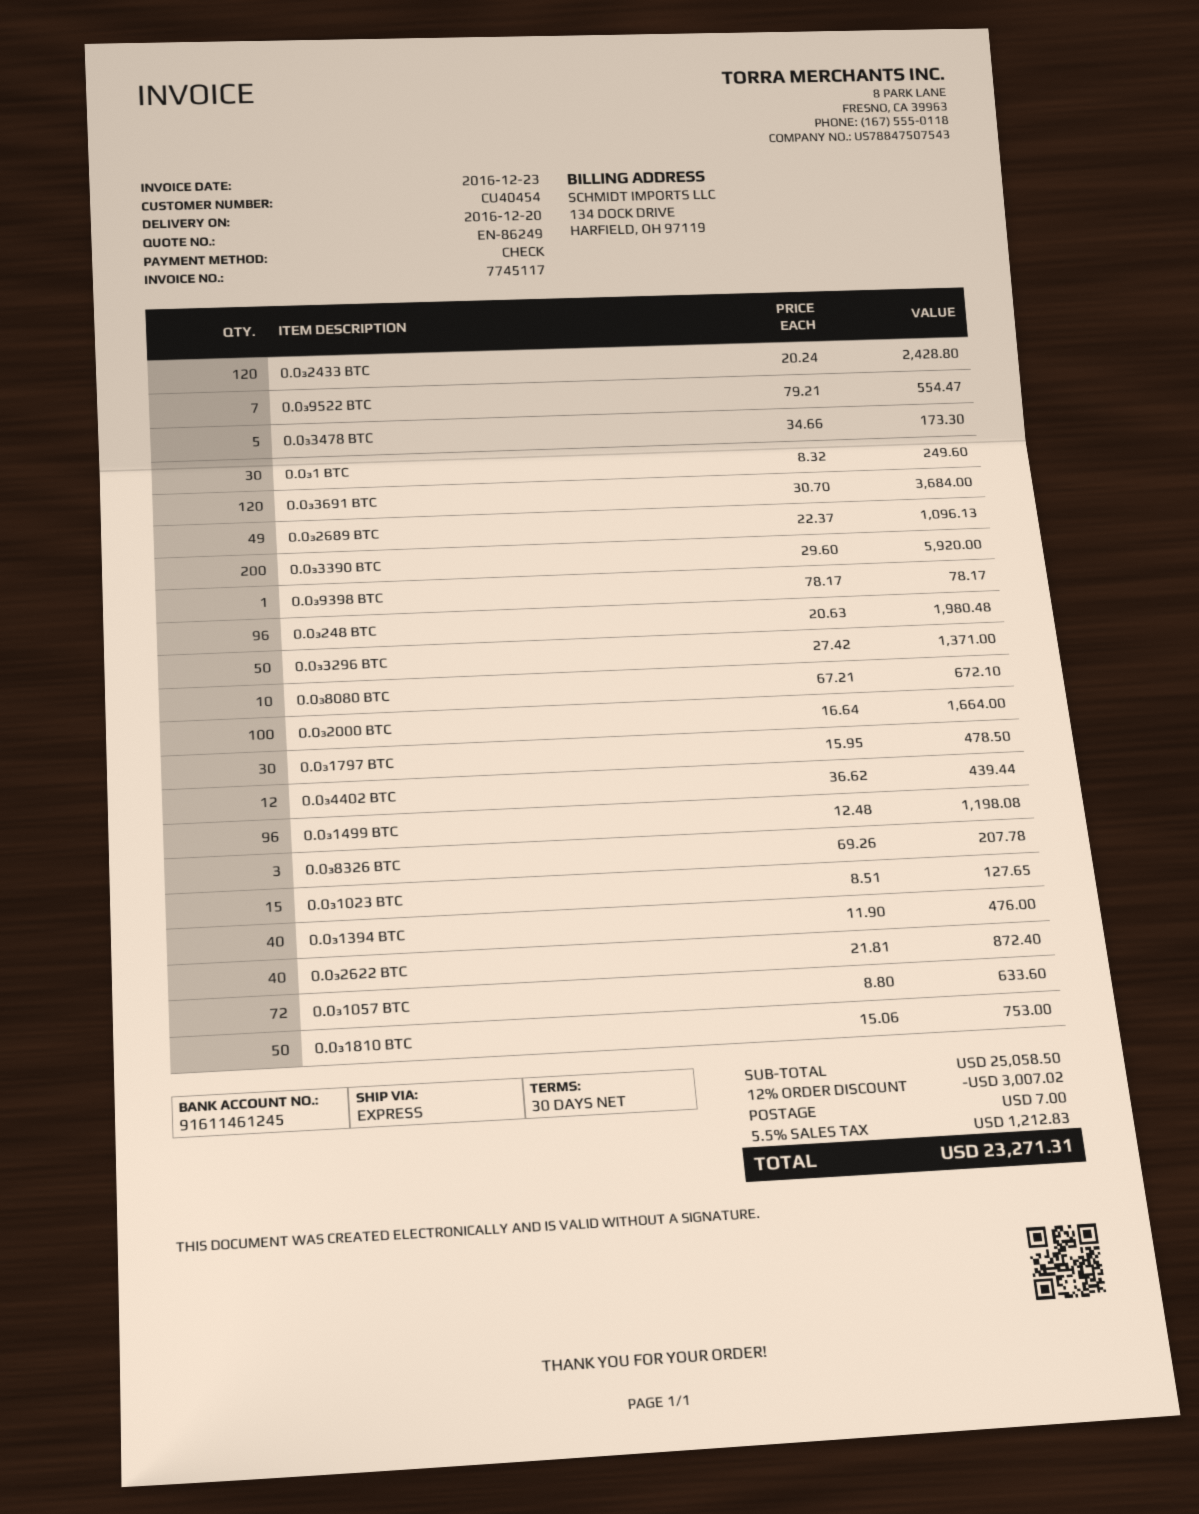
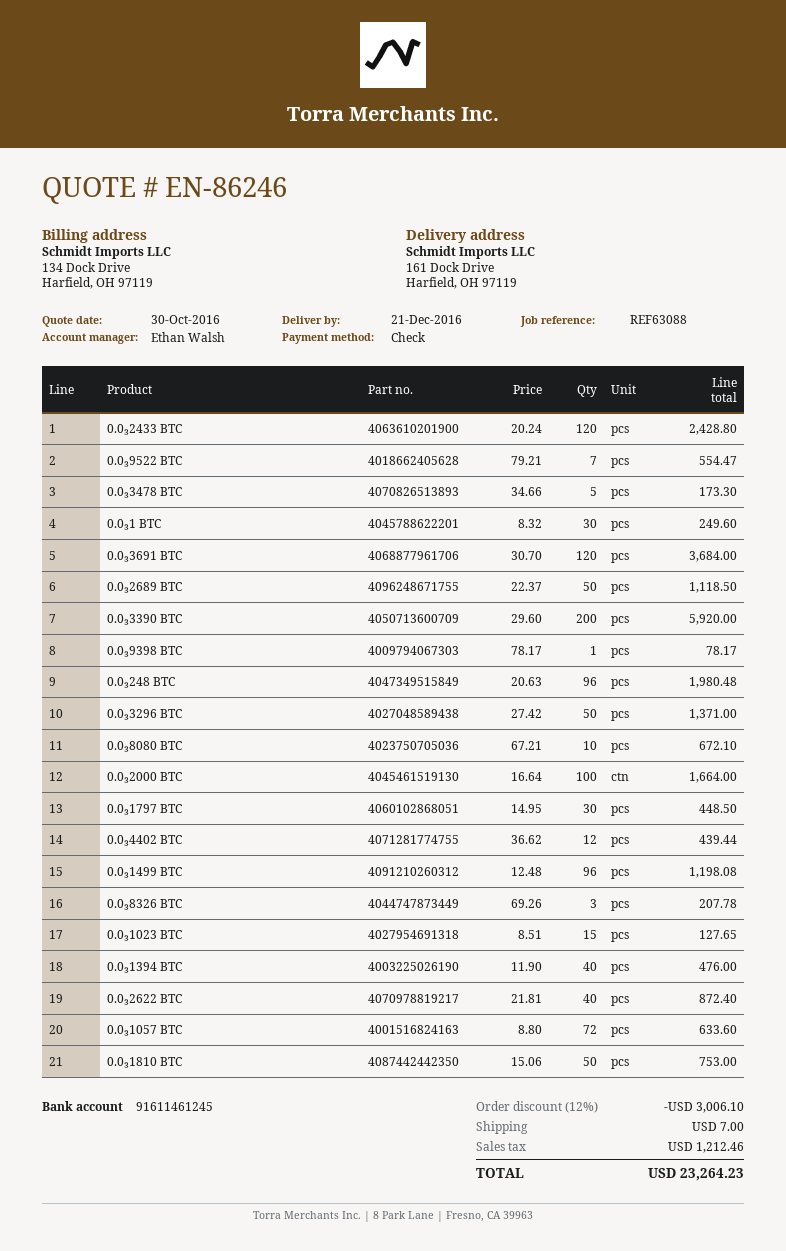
quote number: EN-86249 -> EN-86246
delivery date: 2016-12-20 -> 2016-12-21
0.0₃2689 BTC: 49 x 22.37 = 1096.13 -> 50 x 22.37 = 1118.50
0.0₃1797 BTC: 30 x 15.95 = 478.50 -> 30 x 14.95 = 448.50
discount: 12% = 3007.02 -> 12% = 3006.10
tax: 1212.83 -> 1212.46
total: 23271.31 -> 23264.23

